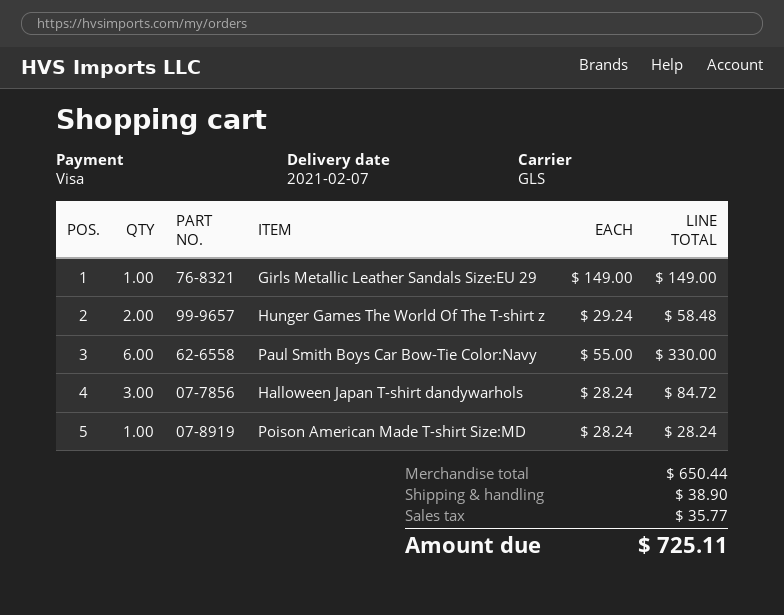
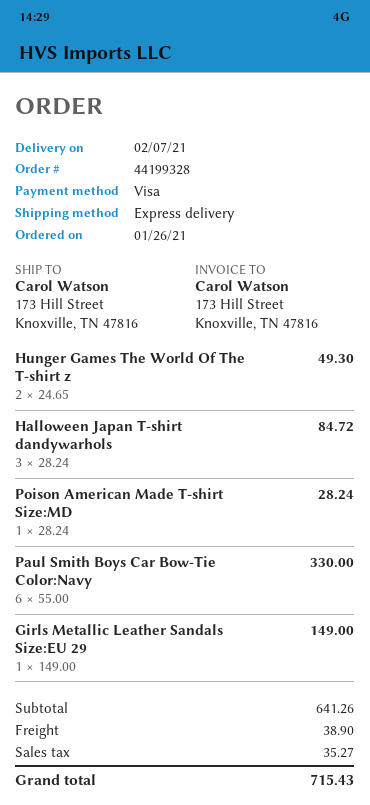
shipping method: GLS -> express
Hunger Games The World Of The T-shirt z: 2 x 29.24 = 58.48 -> 2 x 24.65 = 49.30
subtotal: 650.44 -> 641.26
tax: 35.77 -> 35.27
total: 725.11 -> 715.43

